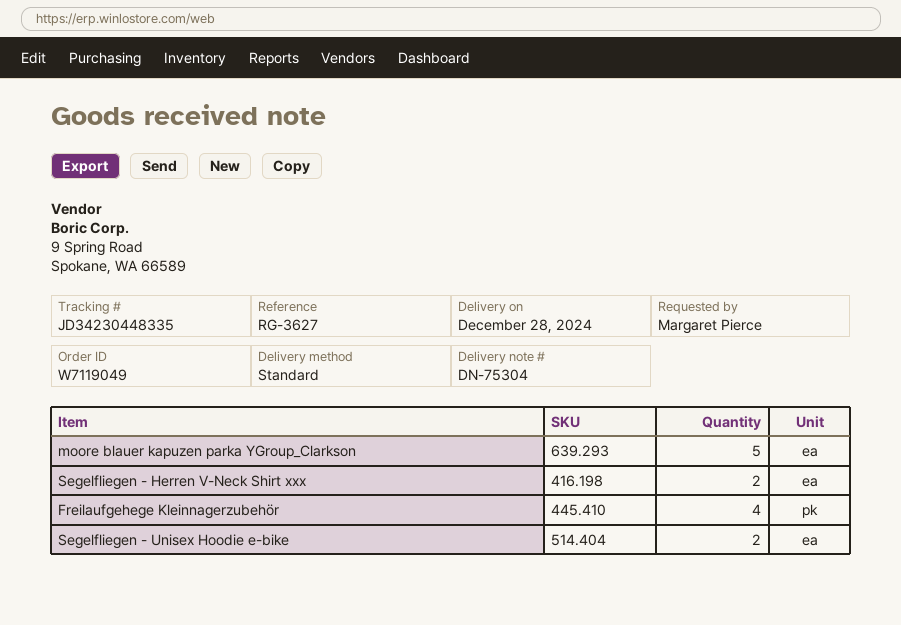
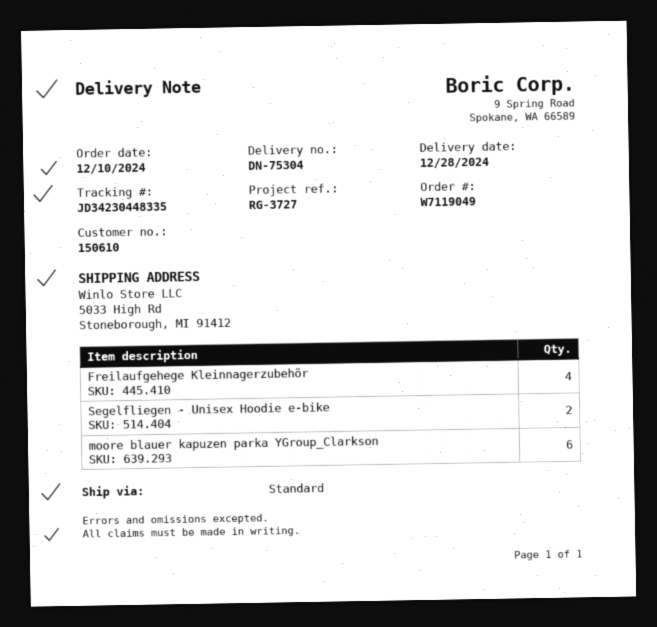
reference: RG-3627 -> RG-3727
moore blauer kapuzen parka YGroup_Clarkson: 5 -> 6
Segelfliegen - Herren V-Neck Shirt xxx: 2 -> none

